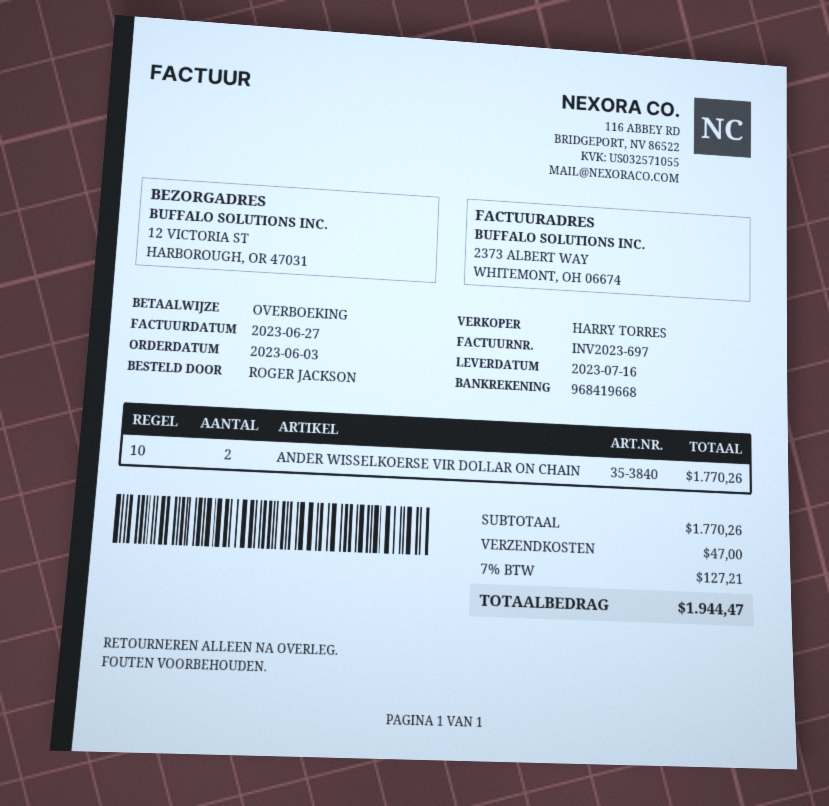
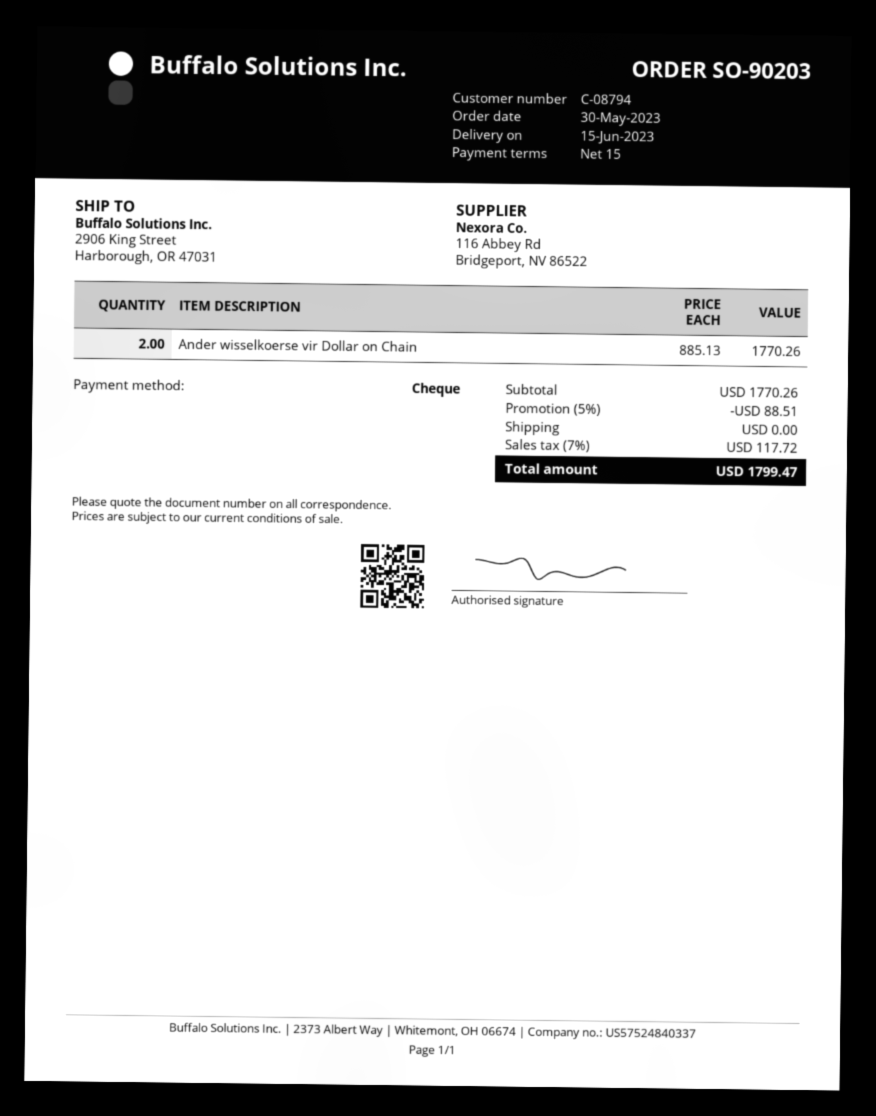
order date: 2023-06-03 -> 2023-05-30
delivery date: 2023-07-16 -> 2023-06-15
payment method: bank transfer -> cheque
ship to: 12 VICTORIA ST, HARBOROUGH, OR 47031 -> 2906 King Street, Harborough, OR 47031
discount: none -> 5% = 88.51
shipping: 47.00 -> 0.00
tax: 7% = 127.21 -> 7% = 117.72
total: 1944.47 -> 1799.47

